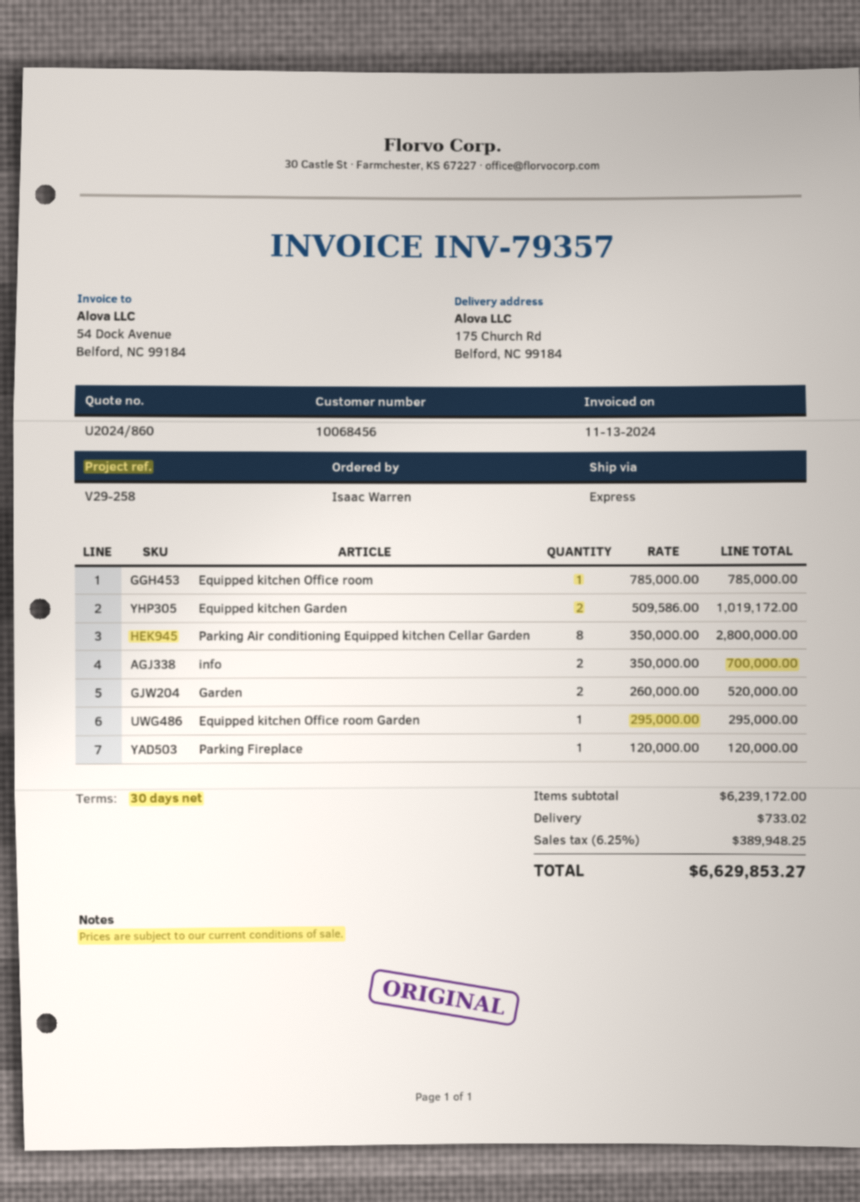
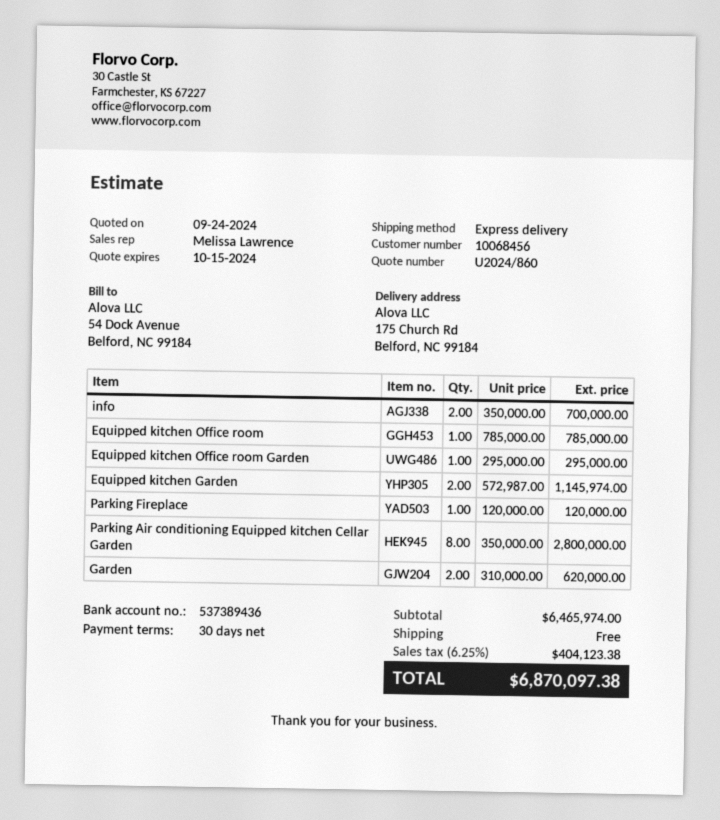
Equipped kitchen Garden: 2 x 509586.00 = 1019172.00 -> 2 x 572987.00 = 1145974.00
Garden: 2 x 260000.00 = 520000.00 -> 2 x 310000.00 = 620000.00
subtotal: 6239172.00 -> 6465974.00
shipping: 733.02 -> 0.00
tax: 6.25% = 389948.25 -> 6.25% = 404123.38
total: 6629853.27 -> 6870097.38

